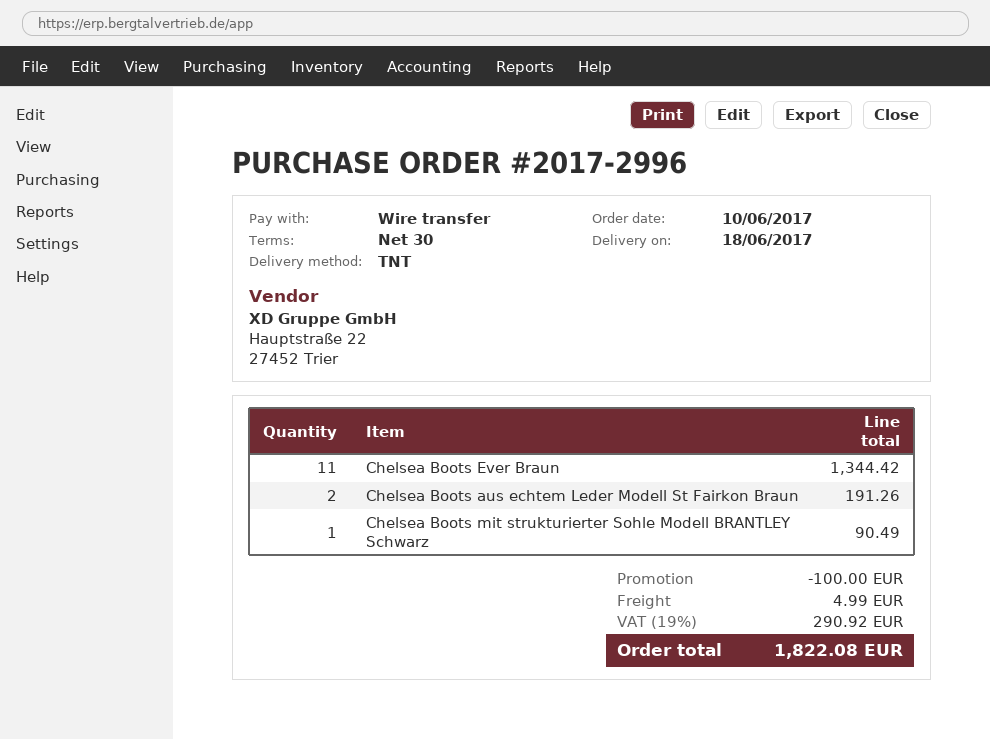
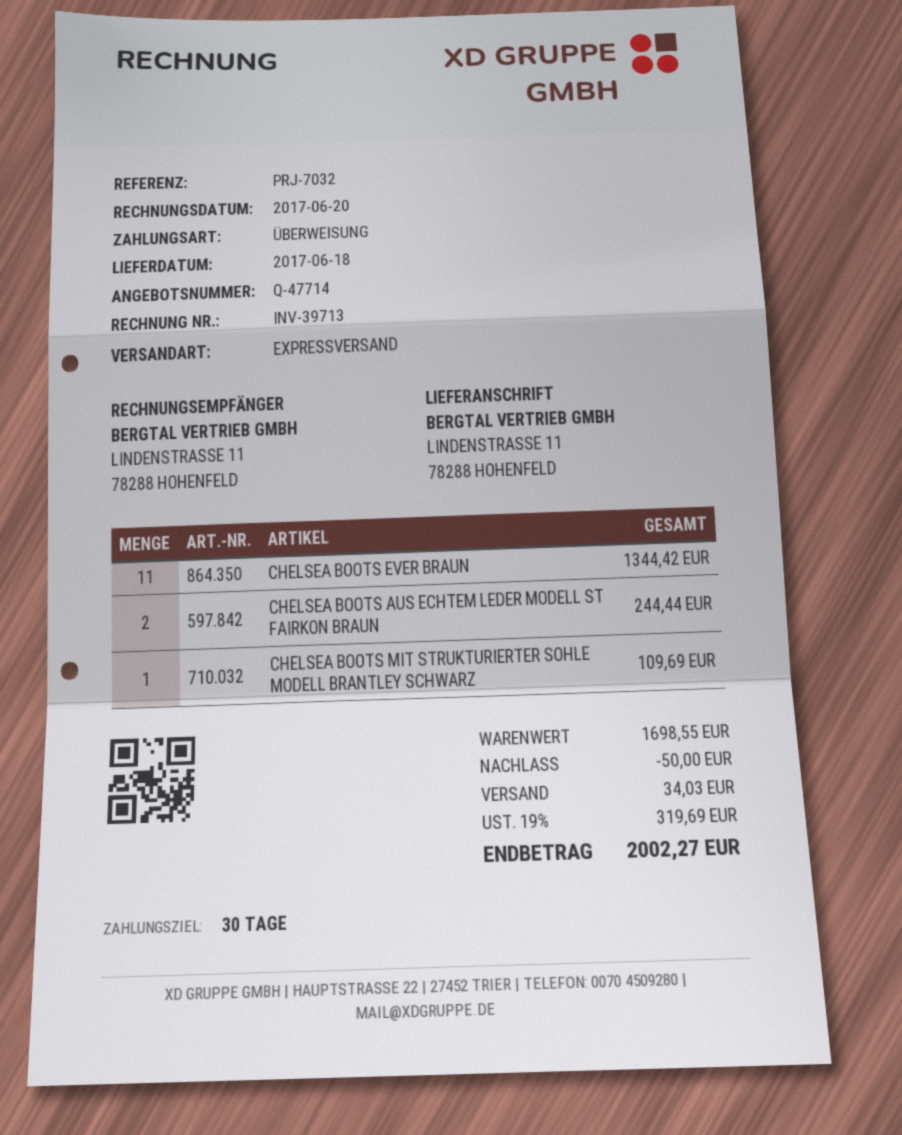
shipping method: TNT -> express
Chelsea Boots aus echtem Leder Modell St Fairkon Braun: 2 for 191.26 -> 2 for 244.44
Chelsea Boots mit strukturierter Sohle Modell BRANTLEY Schwarz: 1 for 90.49 -> 1 for 109.69
discount: 100.00 -> 50.00
shipping: 4.99 -> 34.03
tax: 19% = 290.92 -> 19% = 319.69
total: 1822.08 -> 2002.27

